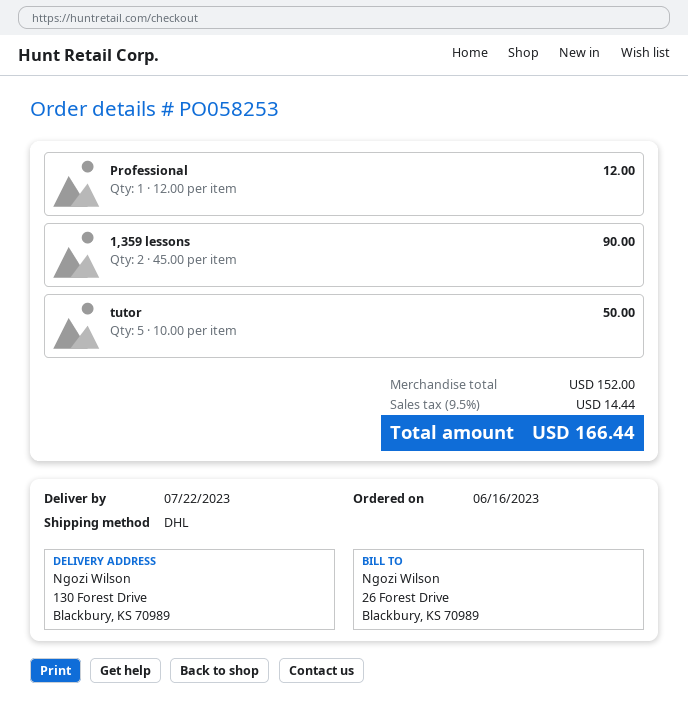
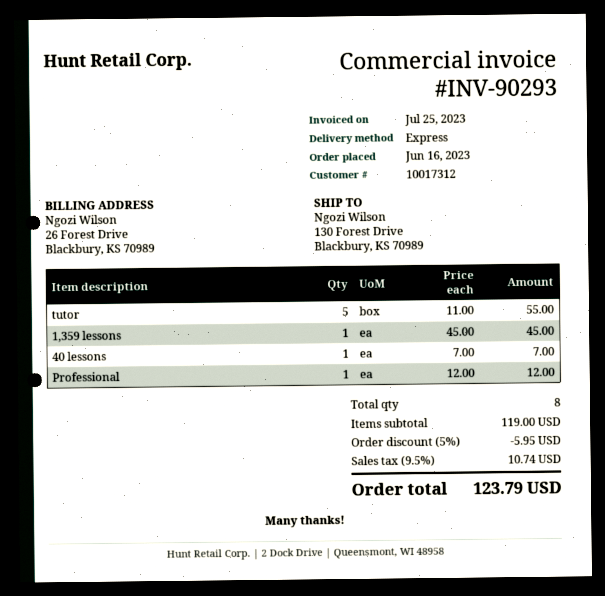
shipping method: DHL -> express
1,359 lessons: 2 x 45.00 = 90.00 -> 1 x 45.00 = 45.00
tutor: 5 x 10.00 = 50.00 -> 5 x 11.00 = 55.00
40 lessons: none -> 1 x 7.00 = 7.00
subtotal: 152.00 -> 119.00
discount: none -> 5% = 5.95
tax: 9.5% = 14.44 -> 9.5% = 10.74
total: 166.44 -> 123.79

